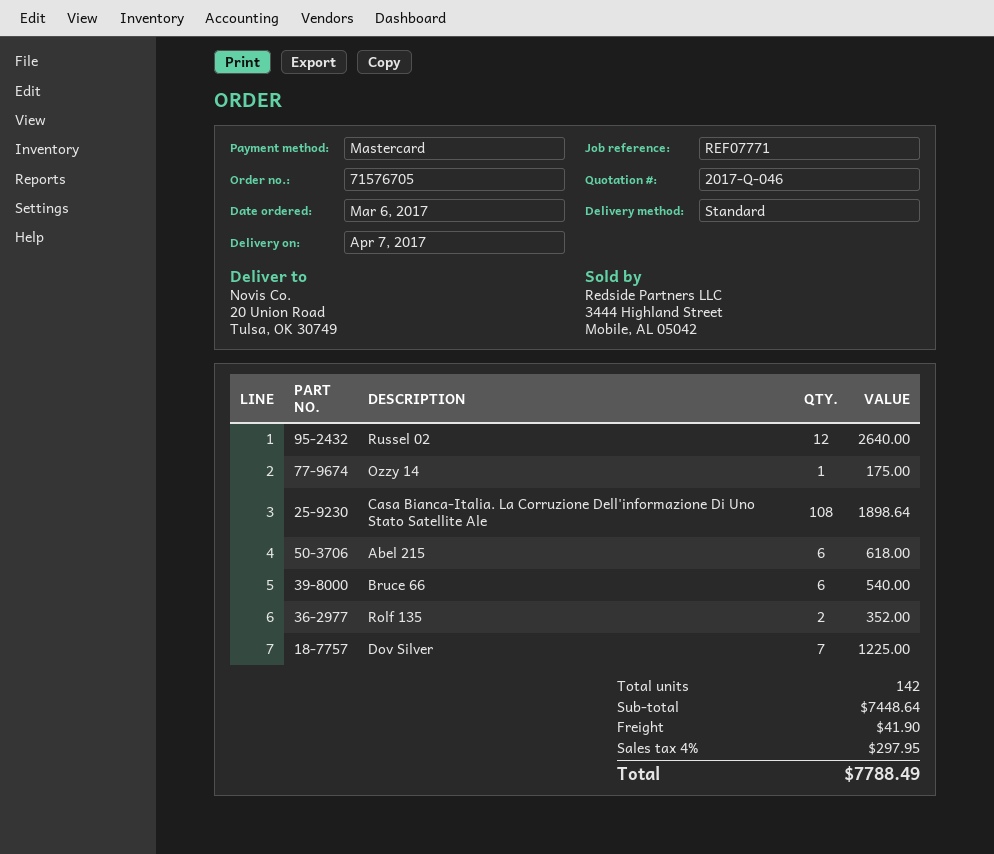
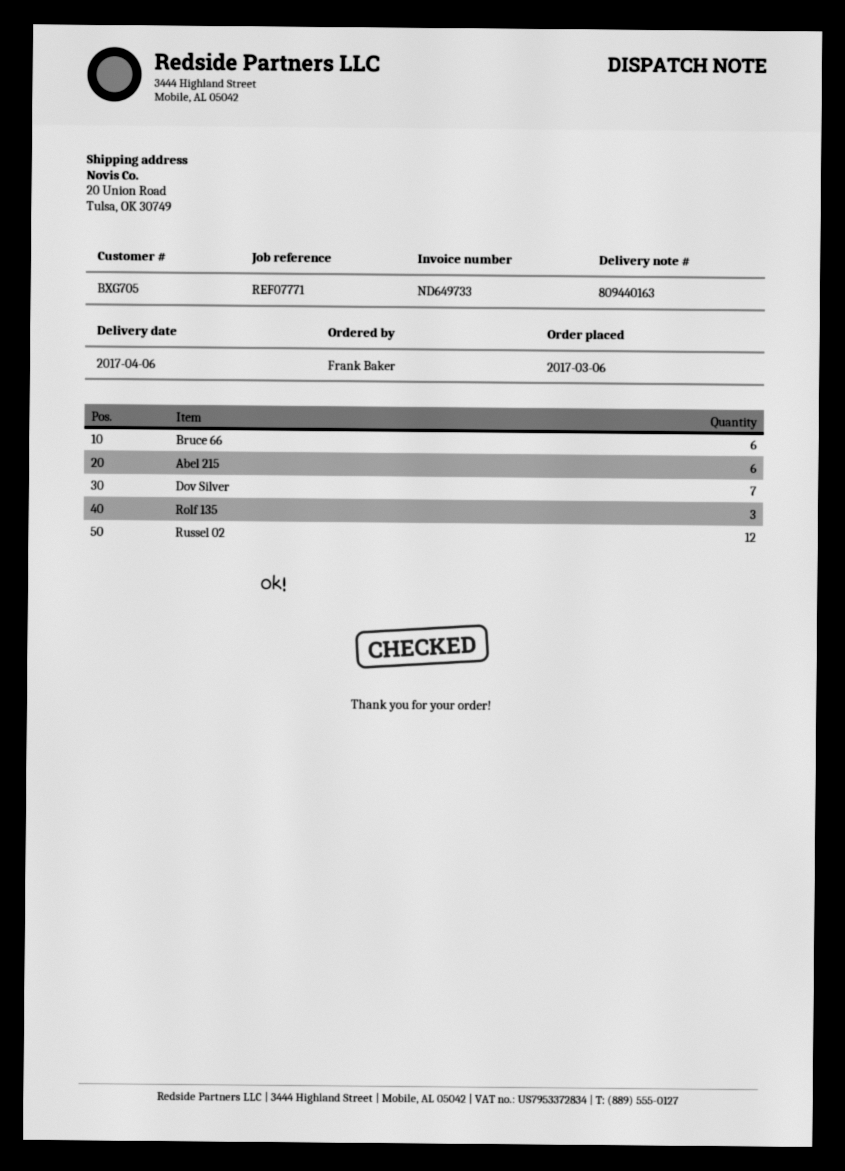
delivery date: 2017-04-07 -> 2017-04-06
Ozzy 14: 1 -> none
Casa Bianca-Italia. La Corruzione Dell'informazione Di Uno Stato Satellite Ale: 108 -> none
Rolf 135: 2 -> 3

